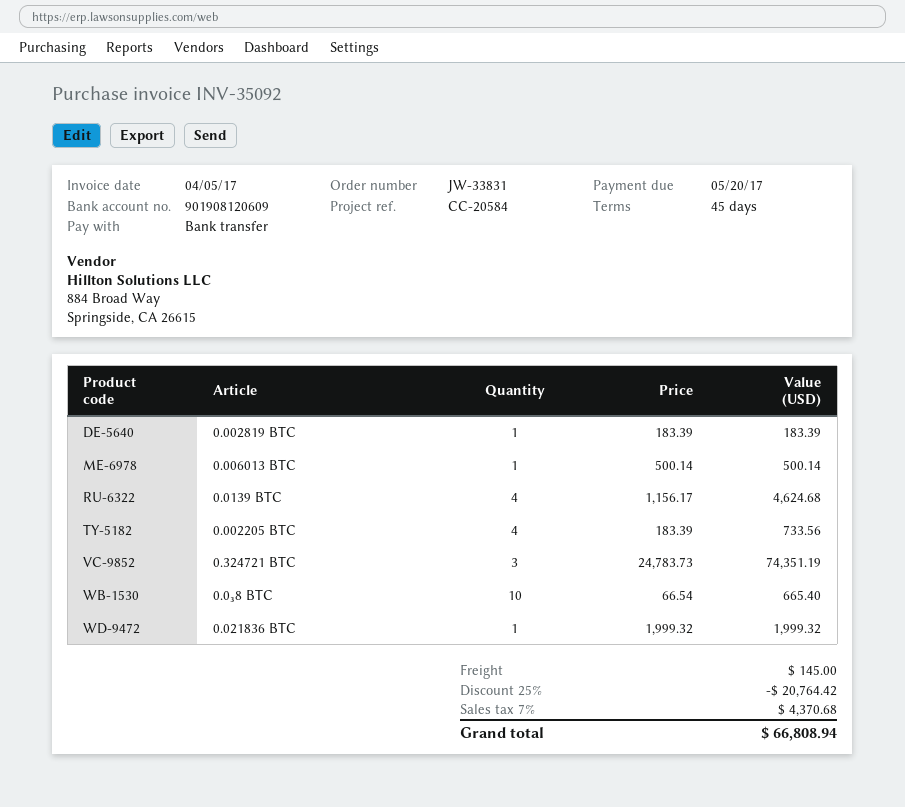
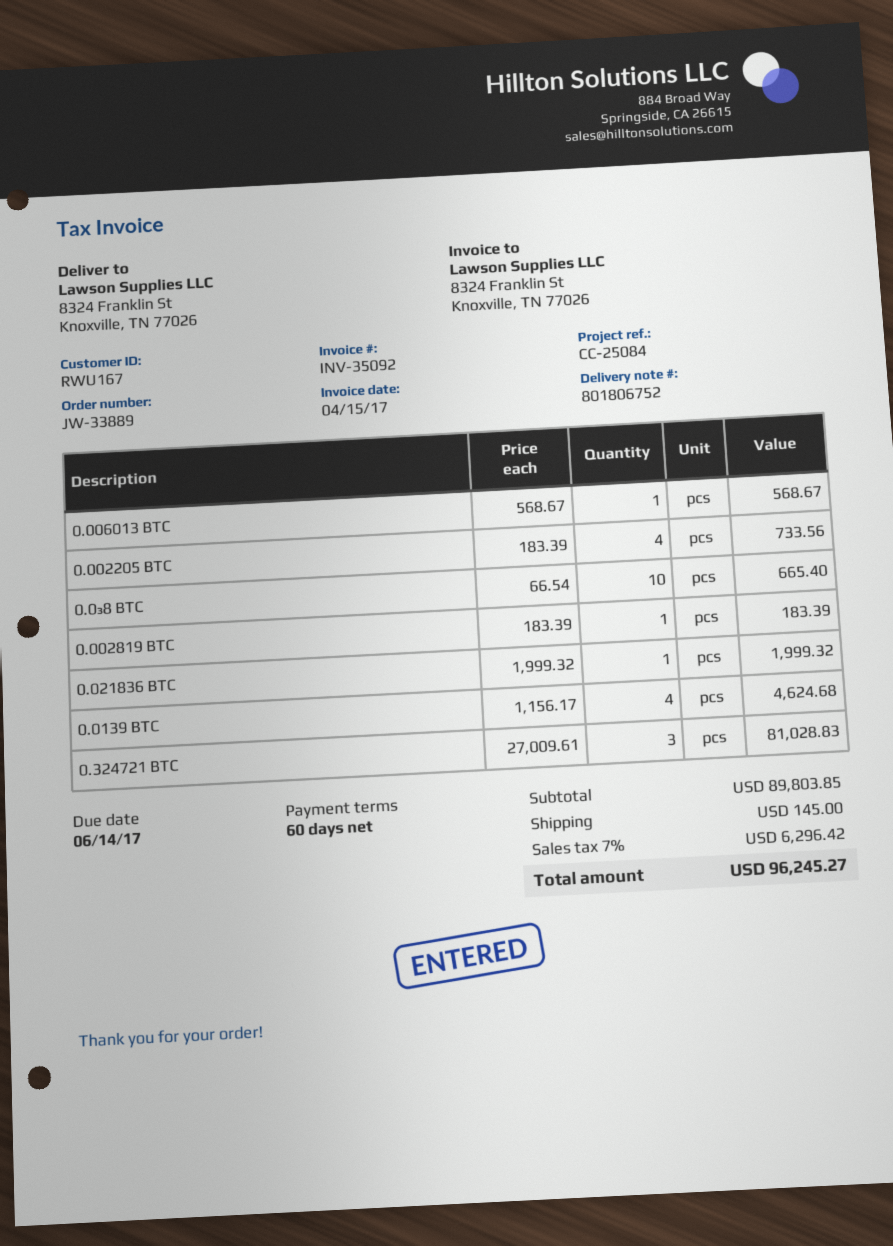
order number: JW-33831 -> JW-33889
invoice date: 2017-04-05 -> 2017-04-15
payment terms: 45 days -> 60 days
due date: 2017-05-20 -> 2017-06-14
reference: CC-20584 -> CC-25084
0.006013 BTC: 1 x 500.14 = 500.14 -> 1 x 568.67 = 568.67
0.324721 BTC: 3 x 24783.73 = 74351.19 -> 3 x 27009.61 = 81028.83
discount: 25% = 20764.42 -> none
tax: 7% = 4370.68 -> 7% = 6296.42
total: 66808.94 -> 96245.27

